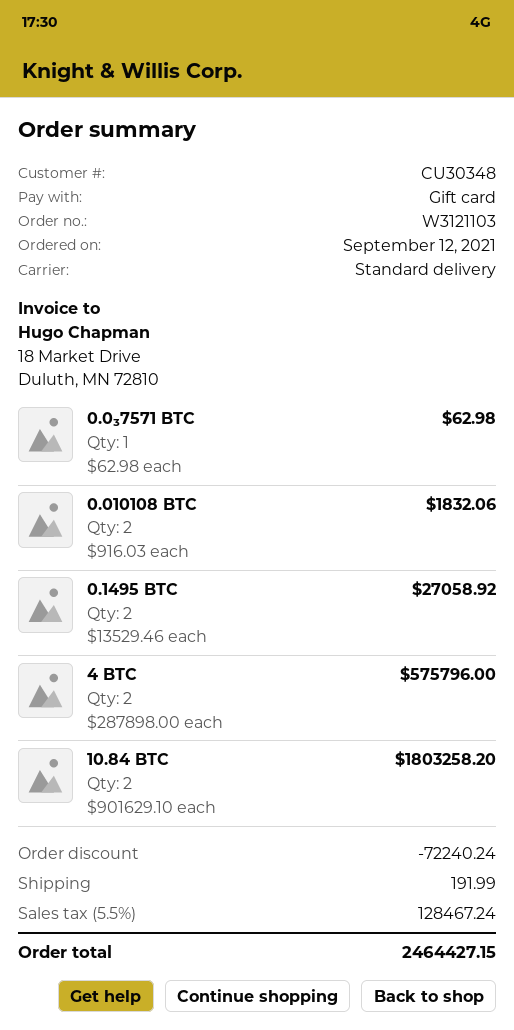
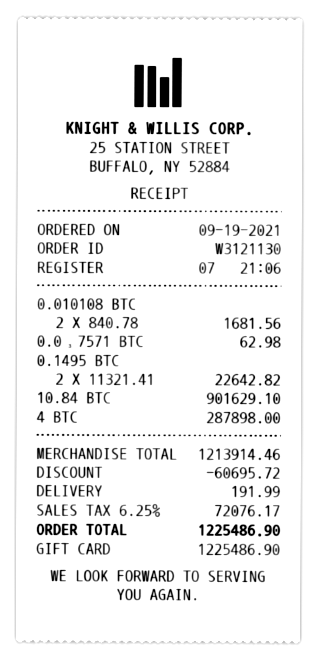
order number: W3121103 -> W3121130
order date: 2021-09-12 -> 2021-09-19
0.010108 BTC: 2 x 916.03 = 1832.06 -> 2 x 840.78 = 1681.56
0.1495 BTC: 2 x 13529.46 = 27058.92 -> 2 x 11321.41 = 22642.82
4 BTC: 2 x 287898.00 = 575796.00 -> 1 x 287898.00 = 287898.00
10.84 BTC: 2 x 901629.10 = 1803258.20 -> 1 x 901629.10 = 901629.10
discount: 72240.24 -> 60695.72
tax: 5.5% = 128467.24 -> 6.25% = 72076.17
total: 2464427.15 -> 1225486.90

